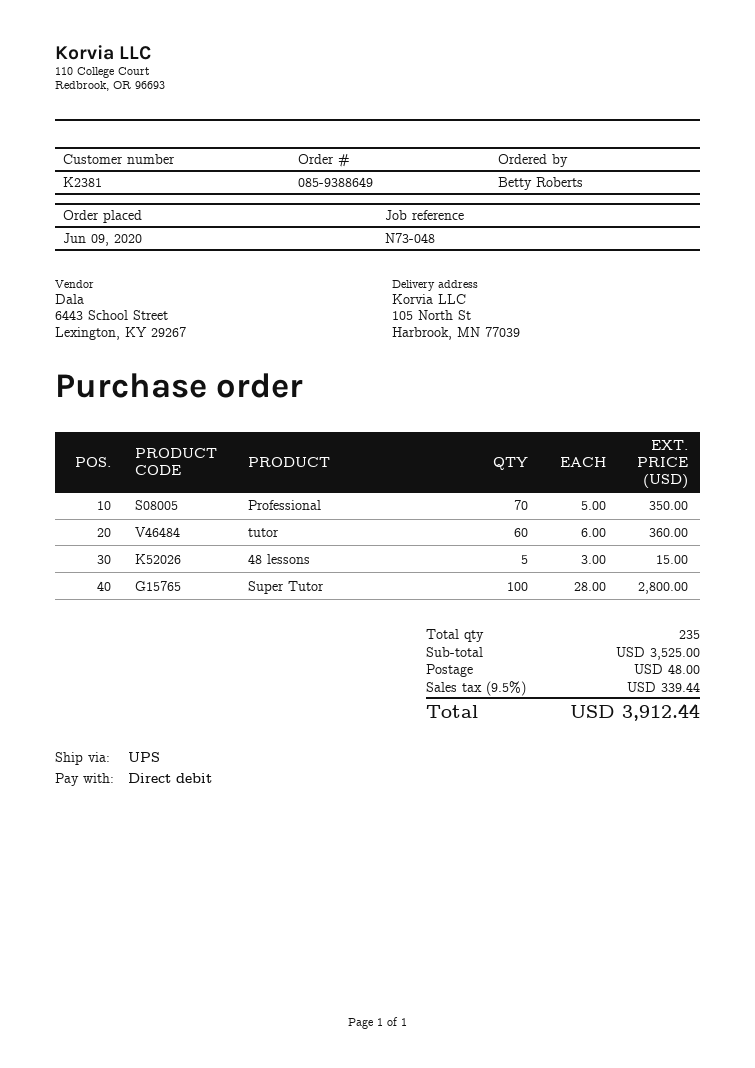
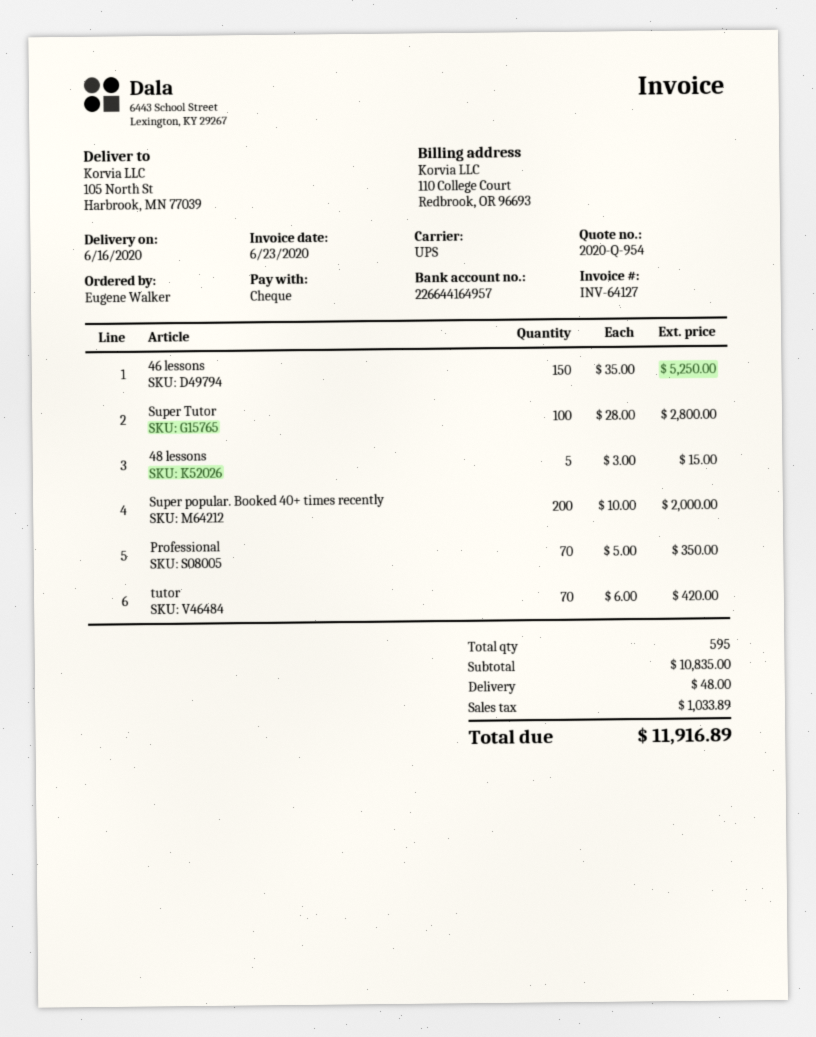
ordered by: Betty Roberts -> Eugene Walker
payment method: direct debit -> cheque
tutor: 60 x 6.00 = 360.00 -> 70 x 6.00 = 420.00
46 lessons: none -> 150 x 35.00 = 5250.00
Super popular. Booked 40+ times recently: none -> 200 x 10.00 = 2000.00
total quantity: 235 -> 595
subtotal: 3525.00 -> 10835.00
tax: 339.44 -> 1033.89
total: 3912.44 -> 11916.89

